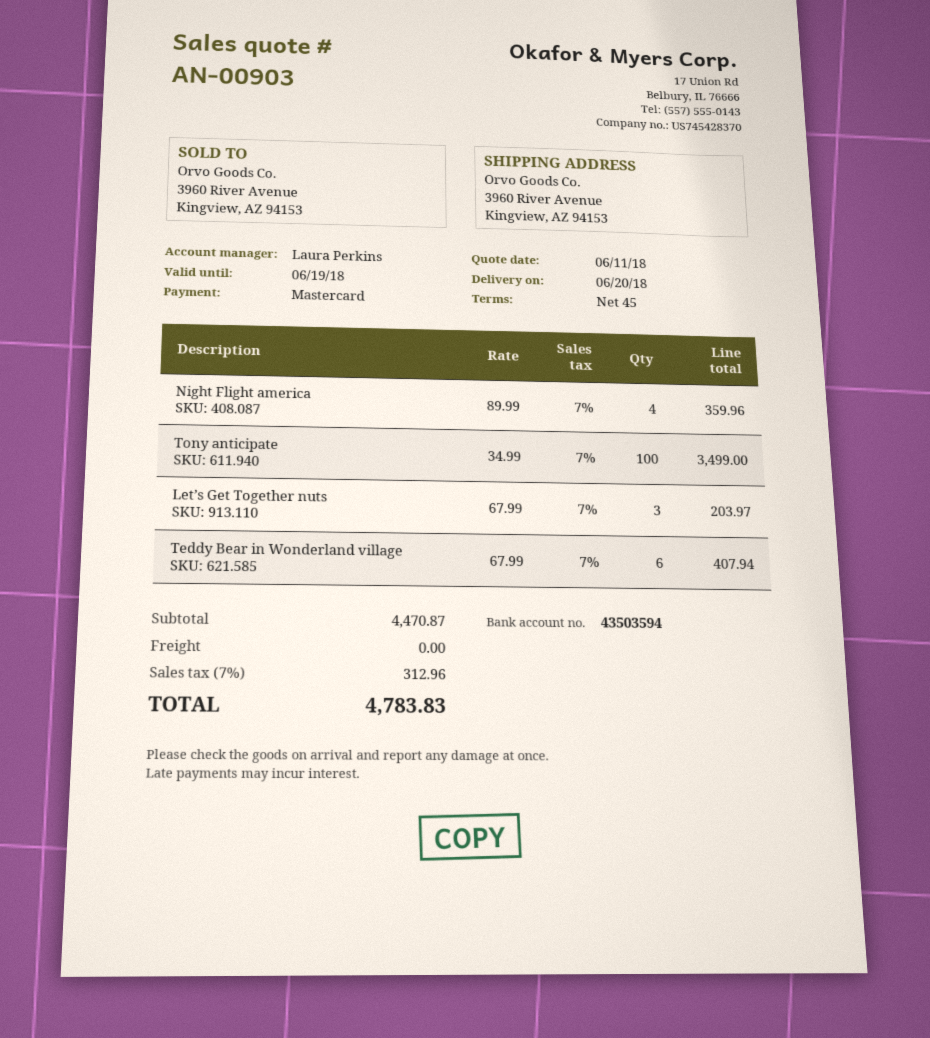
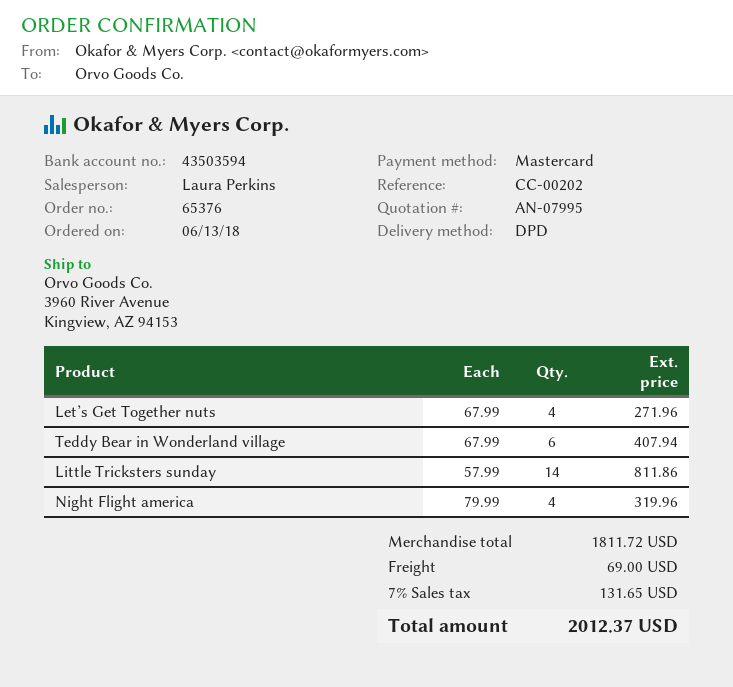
quote number: AN-00903 -> AN-07995
Night Flight america: 4 x 89.99 = 359.96 -> 4 x 79.99 = 319.96
Tony anticipate: 100 x 34.99 = 3499.00 -> none
Let’s Get Together nuts: 3 x 67.99 = 203.97 -> 4 x 67.99 = 271.96
Little Tricksters sunday: none -> 14 x 57.99 = 811.86
subtotal: 4470.87 -> 1811.72
shipping: 0.00 -> 69.00
tax: 7% = 312.96 -> 7% = 131.65
total: 4783.83 -> 2012.37

